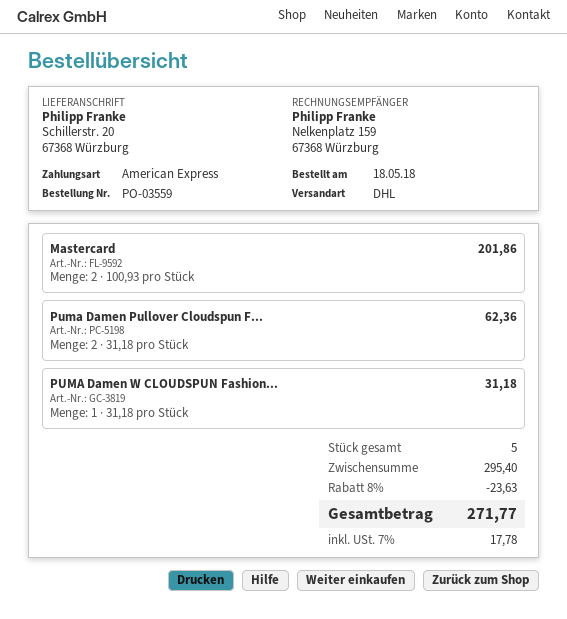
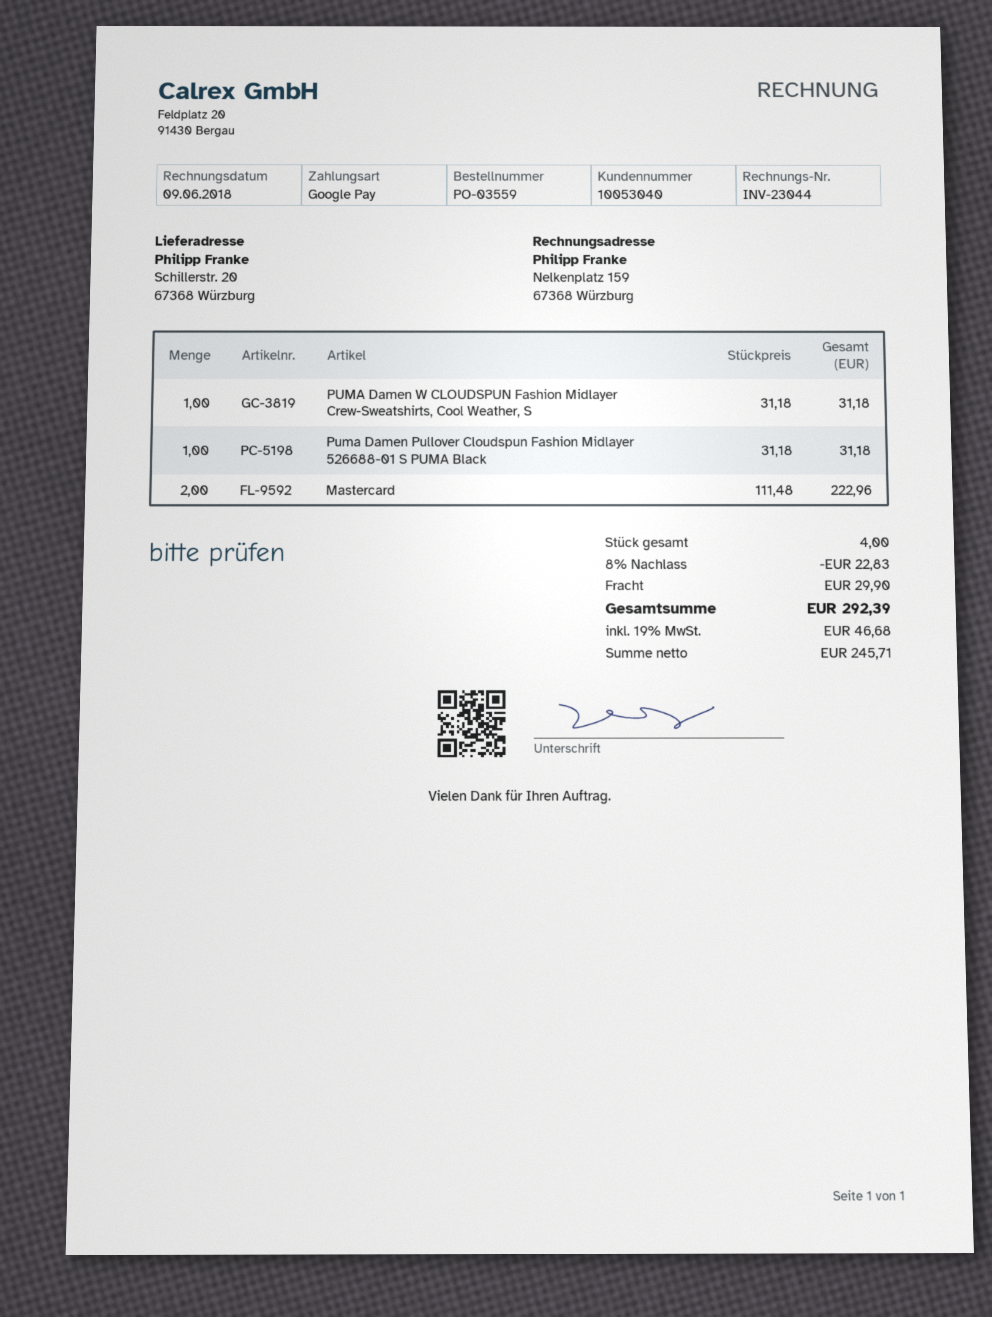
payment method: American Express -> Google Pay
Mastercard: 2 x 100.93 = 201.86 -> 2 x 111.48 = 222.96
Puma Damen Pullover Cloudspun F...: 2 x 31.18 = 62.36 -> 1 x 31.18 = 31.18
total quantity: 5 -> 4
discount: 8% = 23.63 -> 8% = 22.83
shipping: none -> 29.90
tax: 7% = 17.78 -> 19% = 46.68
total: 271.77 -> 292.39

